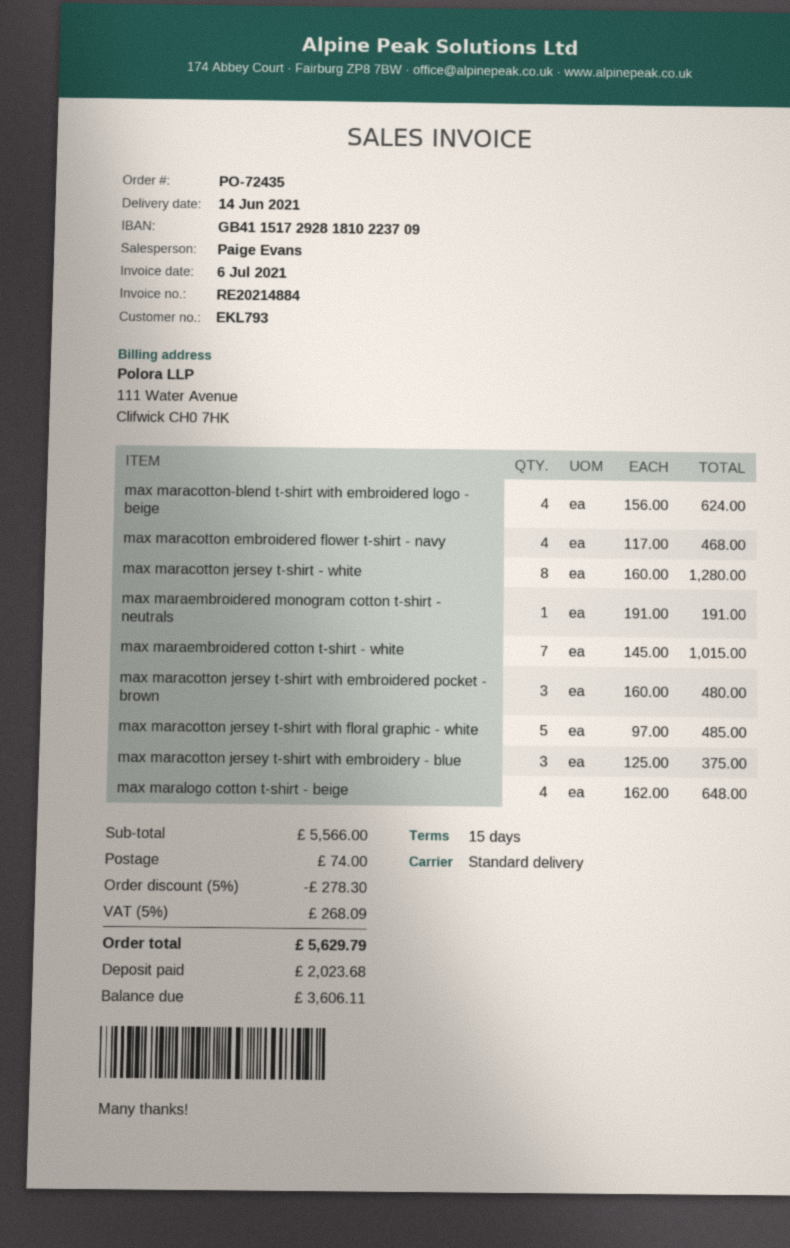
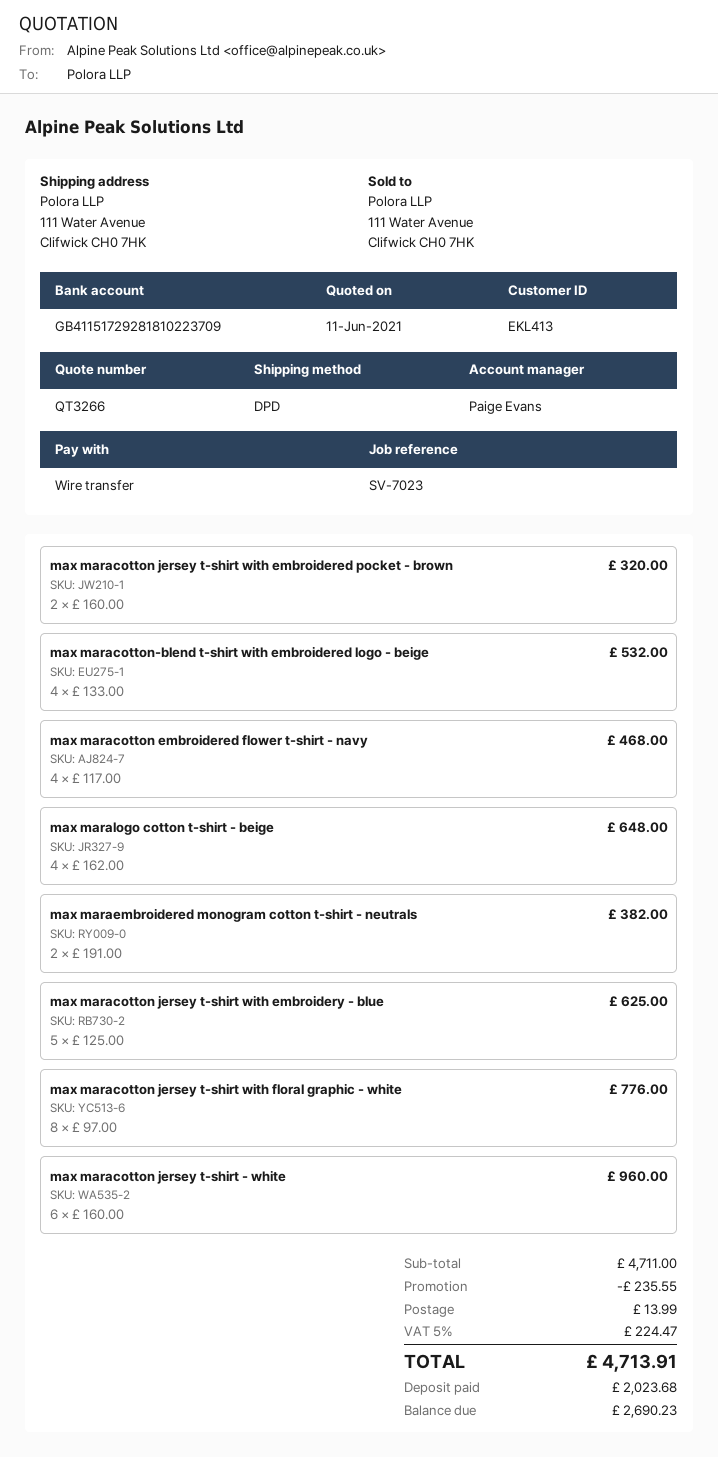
customer number: EKL793 -> EKL413
shipping method: standard -> DPD
max maracotton-blend t-shirt with embroidered logo - beige: 4 x 156.00 = 624.00 -> 4 x 133.00 = 532.00
max maracotton jersey t-shirt - white: 8 x 160.00 = 1280.00 -> 6 x 160.00 = 960.00
max maraembroidered monogram cotton t-shirt - neutrals: 1 x 191.00 = 191.00 -> 2 x 191.00 = 382.00
max maraembroidered cotton t-shirt - white: 7 x 145.00 = 1015.00 -> none
max maracotton jersey t-shirt with embroidered pocket - brown: 3 x 160.00 = 480.00 -> 2 x 160.00 = 320.00
max maracotton jersey t-shirt with floral graphic - white: 5 x 97.00 = 485.00 -> 8 x 97.00 = 776.00
max maracotton jersey t-shirt with embroidery - blue: 3 x 125.00 = 375.00 -> 5 x 125.00 = 625.00
subtotal: 5566.00 -> 4711.00
discount: 278.30 -> 235.55
shipping: 74.00 -> 13.99
tax: 5% = 268.09 -> 5% = 224.47
total: 5629.79 -> 4713.91
balance: 3606.11 -> 2690.23

